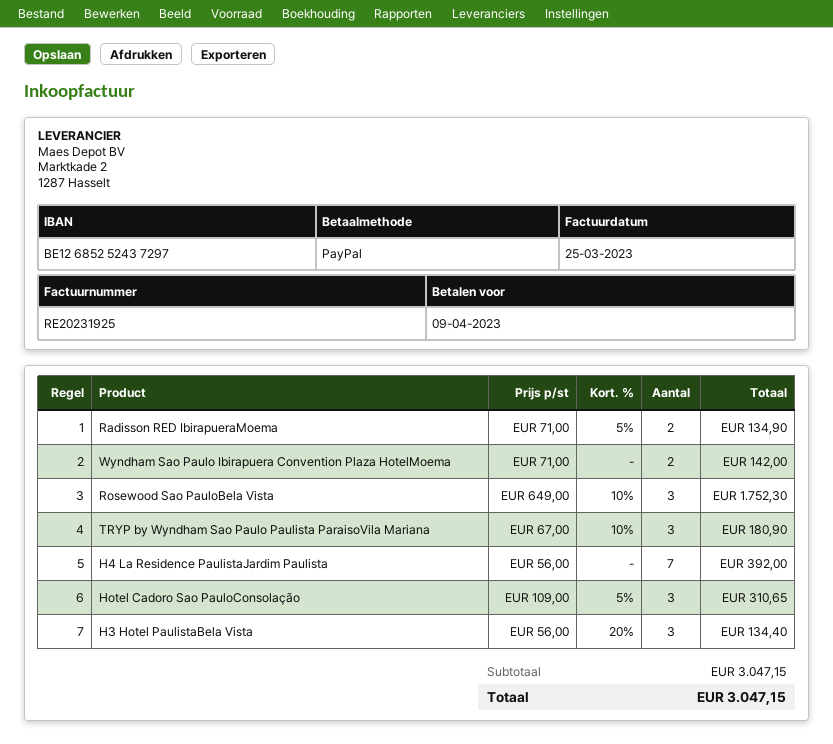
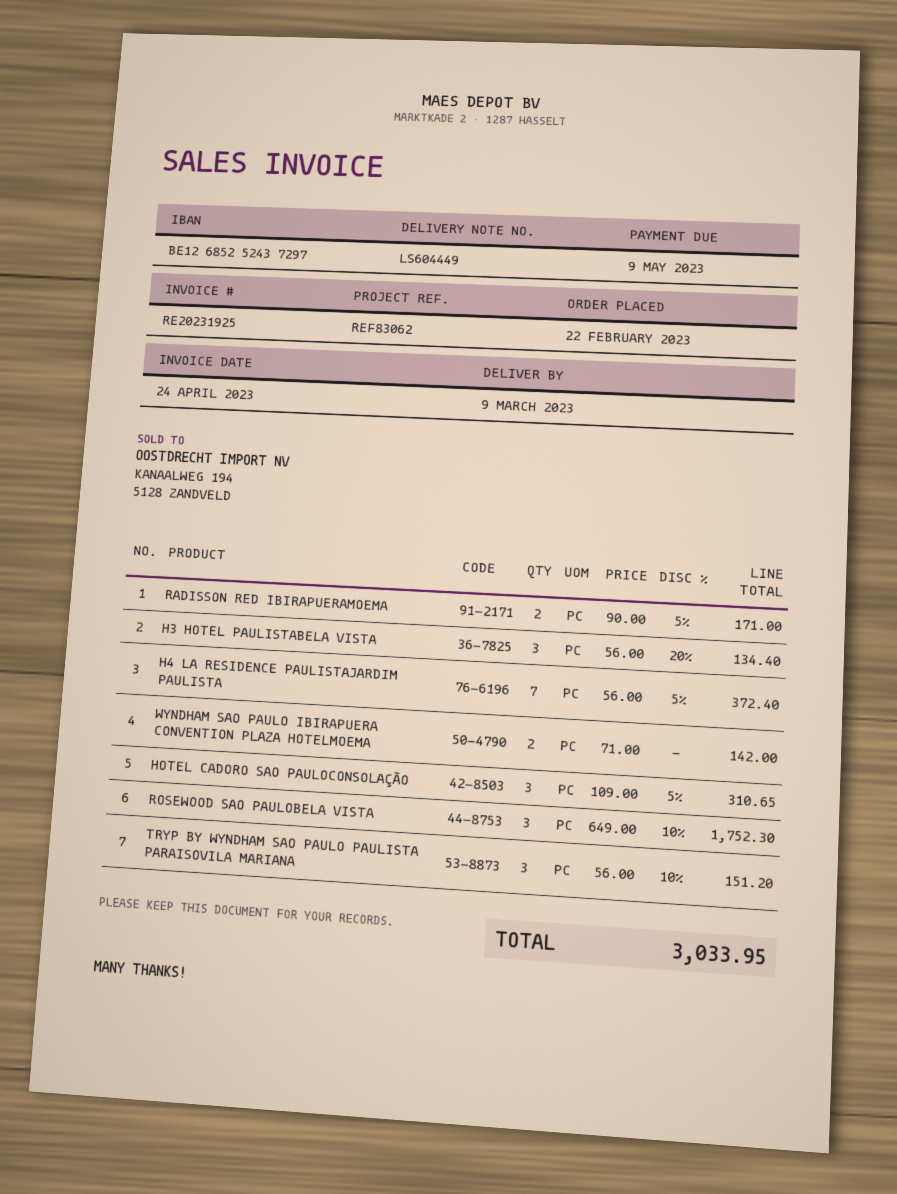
invoice date: 2023-03-25 -> 2023-04-24
due date: 2023-04-09 -> 2023-05-09
Radisson RED IbirapueraMoema: 2 x 71.00 - 5% = 134.90 -> 2 x 90.00 - 5% = 171.00
TRYP by Wyndham Sao Paulo Paulista ParaisoVila Mariana: 3 x 67.00 - 10% = 180.90 -> 3 x 56.00 - 10% = 151.20
H4 La Residence PaulistaJardim Paulista: 7 x 56.00 = 392.00 -> 7 x 56.00 - 5% = 372.40
total: 3047.15 -> 3033.95

